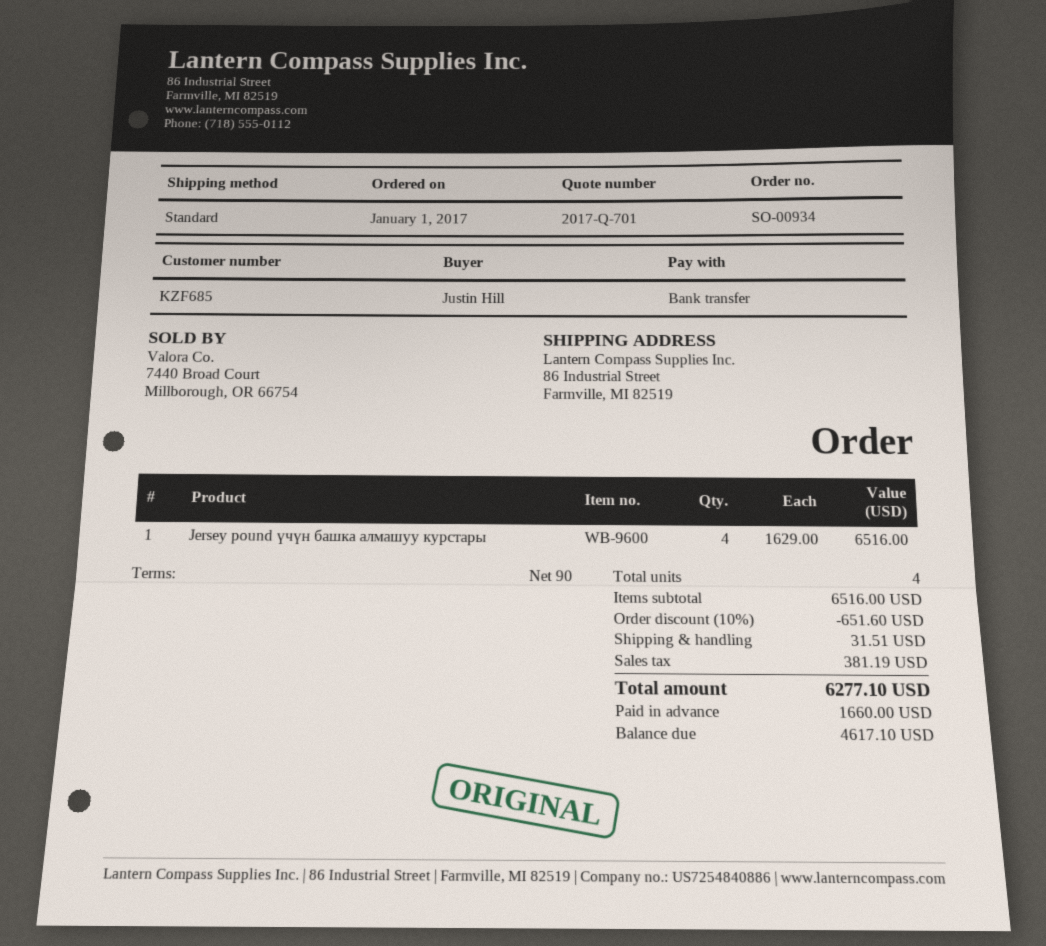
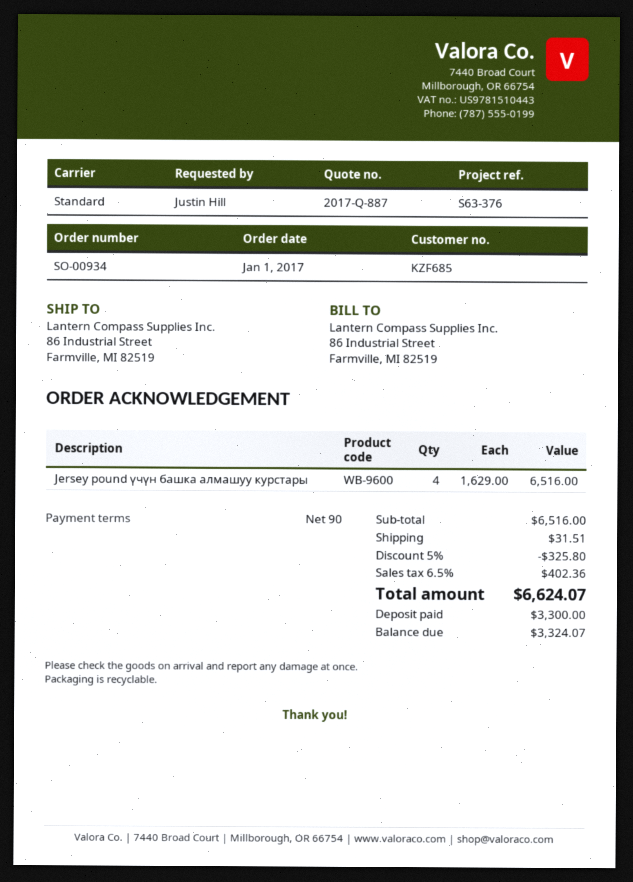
quote number: 2017-Q-701 -> 2017-Q-887
discount: 10% = 651.60 -> 5% = 325.80
tax: 381.19 -> 402.36
total: 6277.10 -> 6624.07
deposit: 1660.00 -> 3300.00
balance: 4617.10 -> 3324.07

